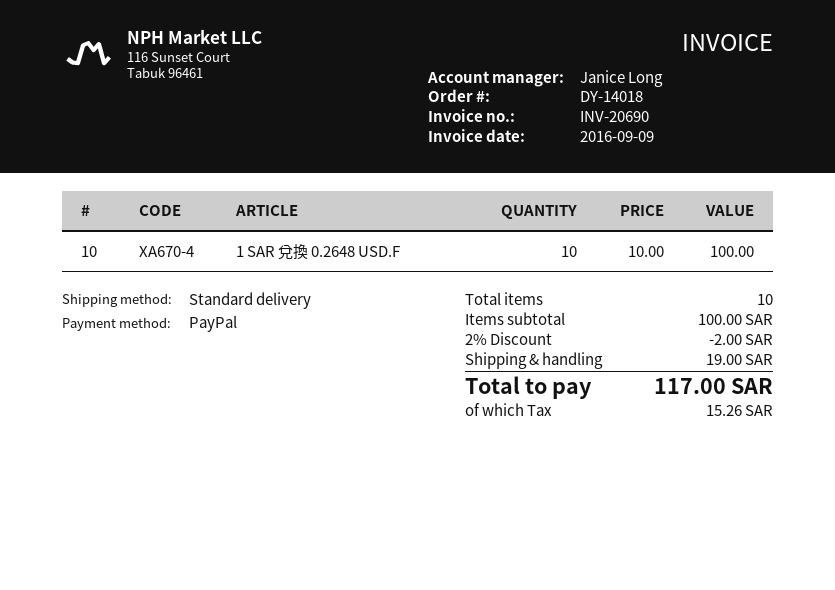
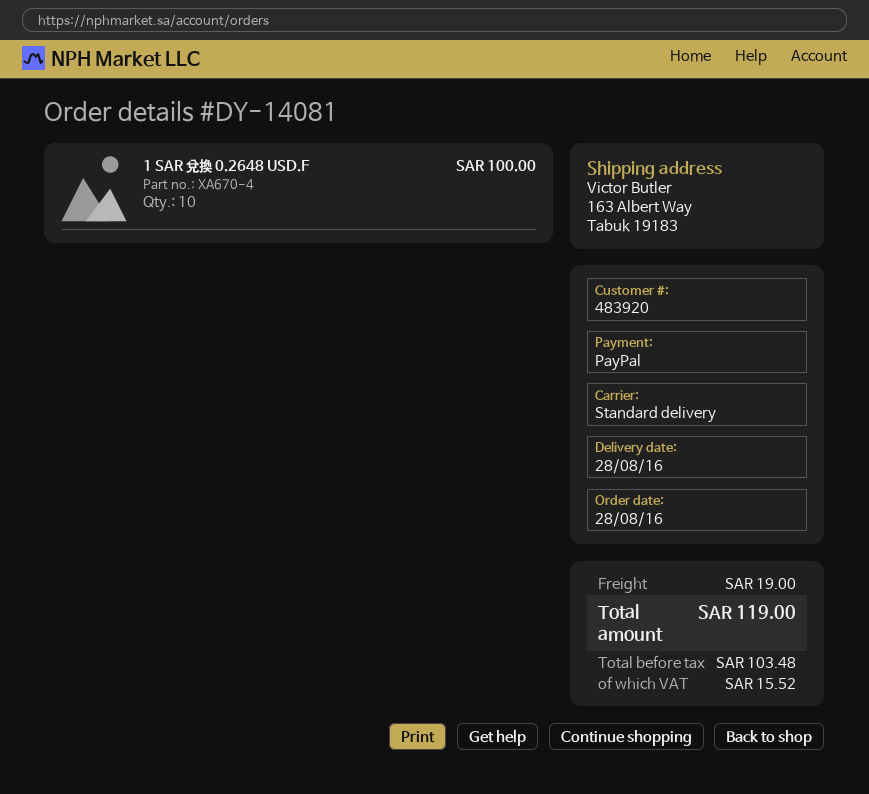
order number: DY-14018 -> DY-14081
discount: 2% = 2.00 -> none
tax: 15.26 -> 15.52
total: 117.00 -> 119.00

